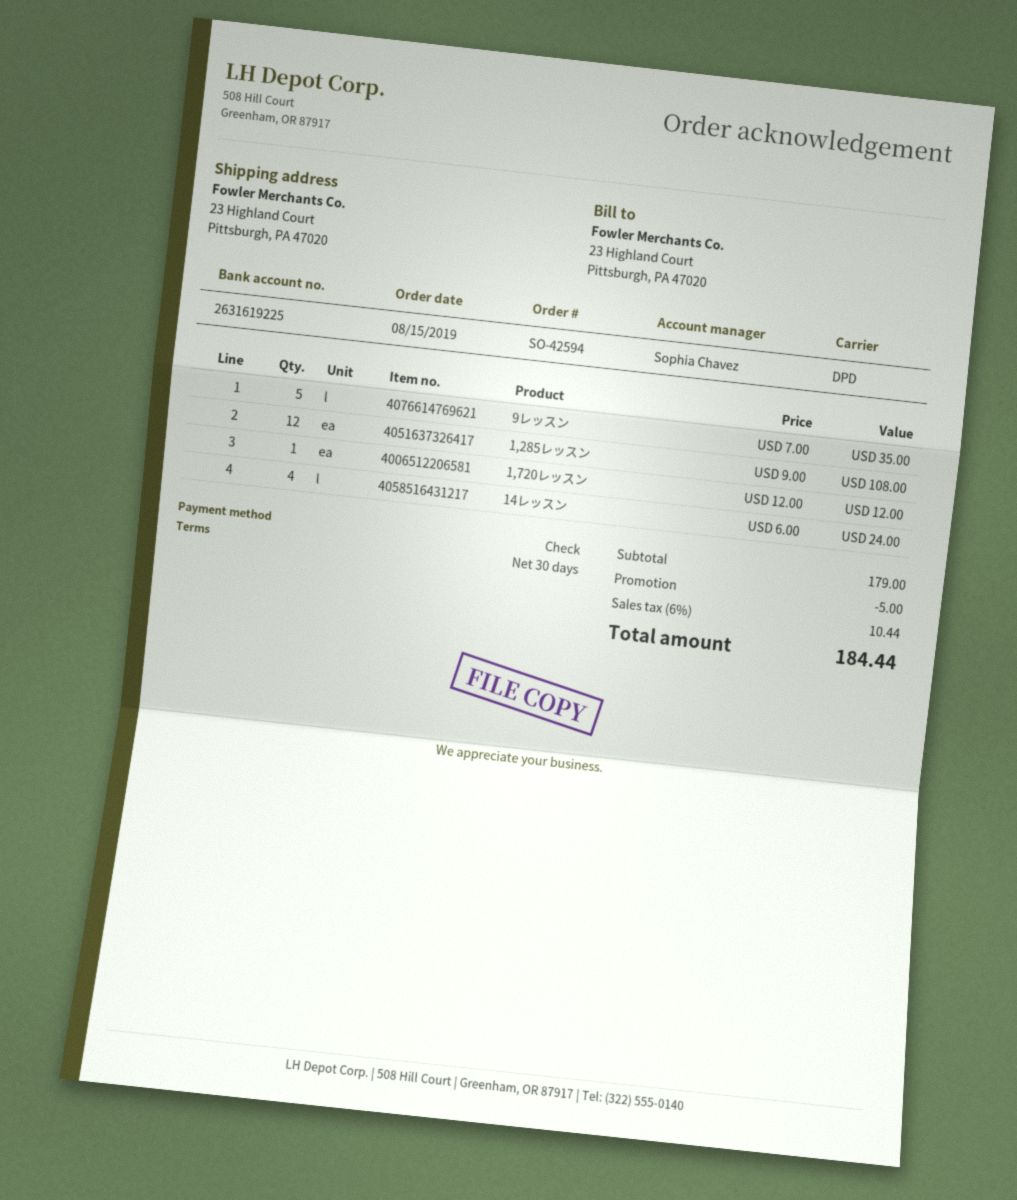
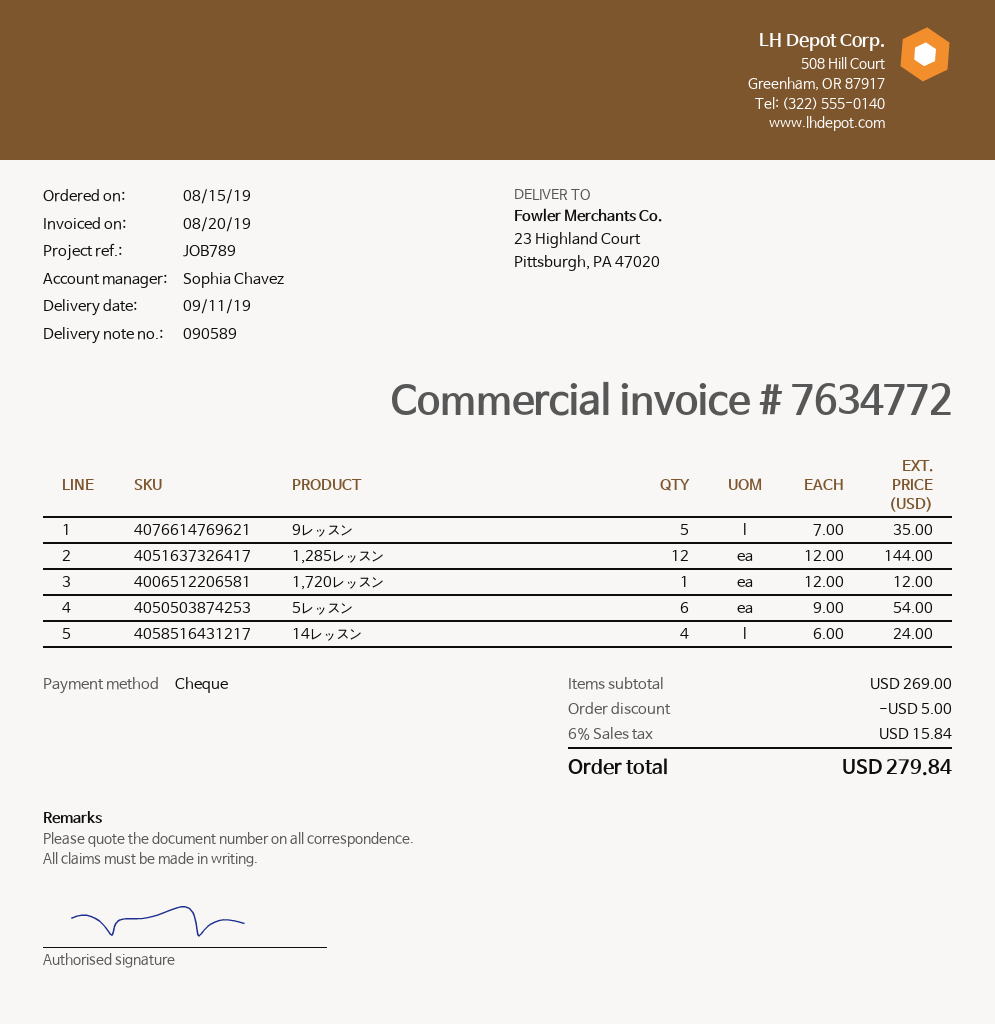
1,285レッスン: 12 x 9.00 = 108.00 -> 12 x 12.00 = 144.00
5レッスン: none -> 6 x 9.00 = 54.00
subtotal: 179.00 -> 269.00
tax: 6% = 10.44 -> 6% = 15.84
total: 184.44 -> 279.84

